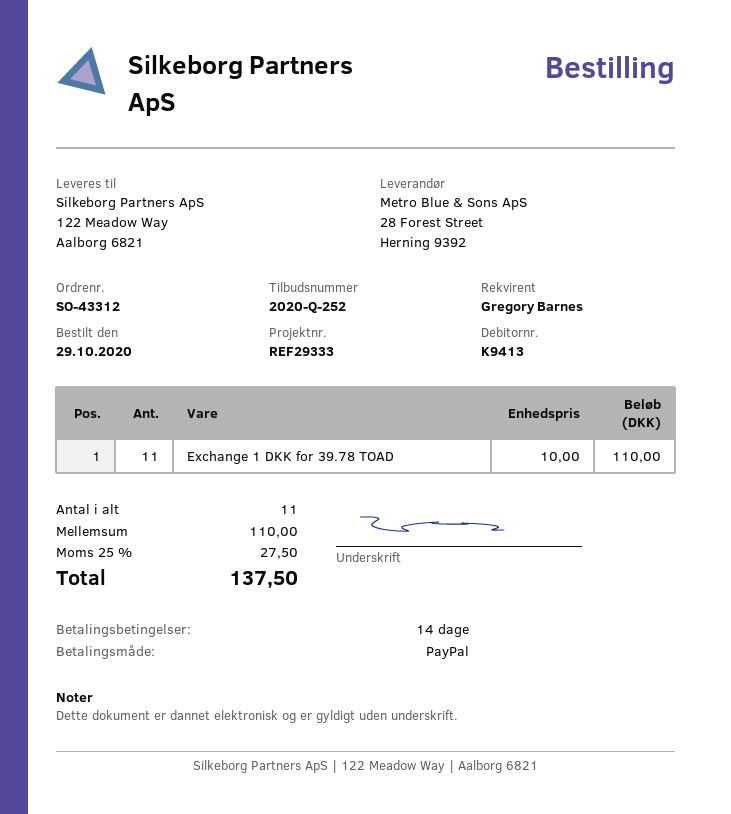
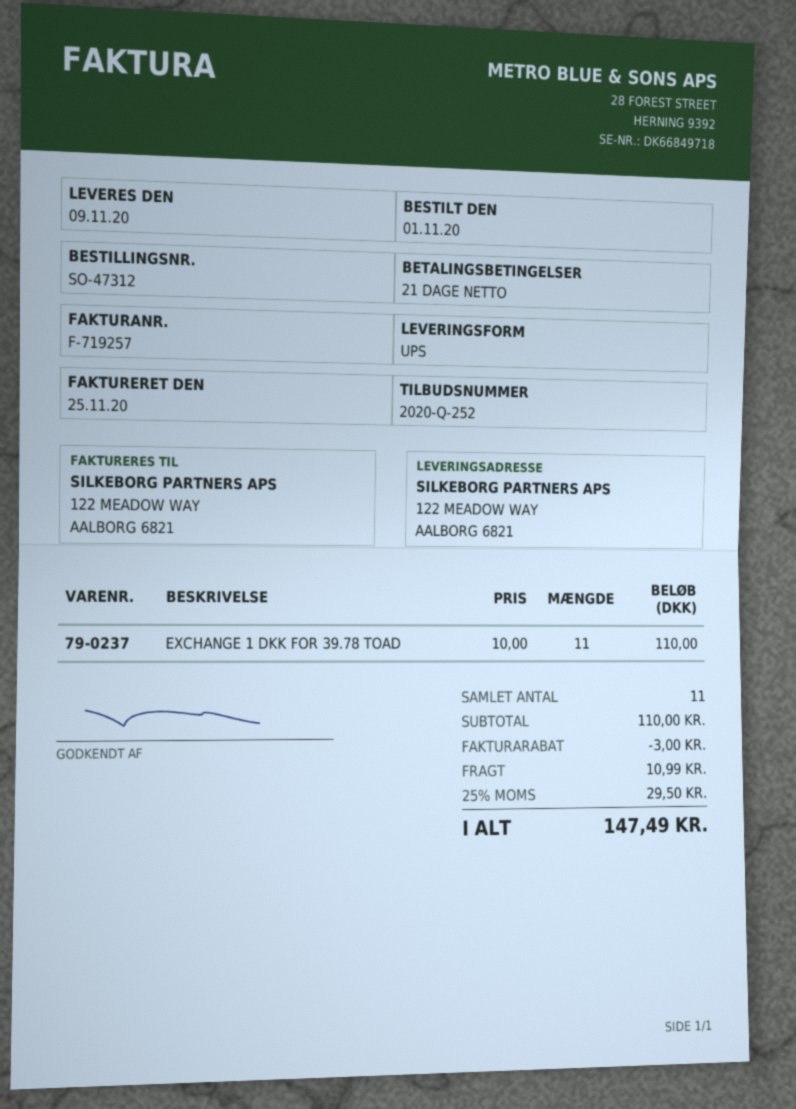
order number: SO-43312 -> SO-47312
order date: 2020-10-29 -> 2020-11-01
payment terms: 14 days -> 21 days
discount: none -> 3.00
shipping: none -> 10.99
tax: 25% = 27.50 -> 25% = 29.50
total: 137.50 -> 147.49

